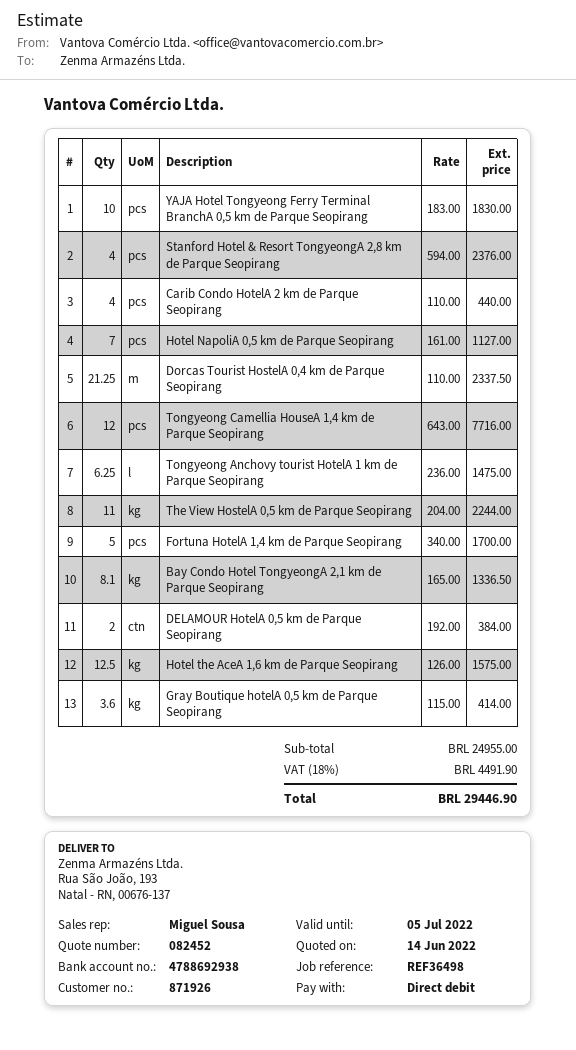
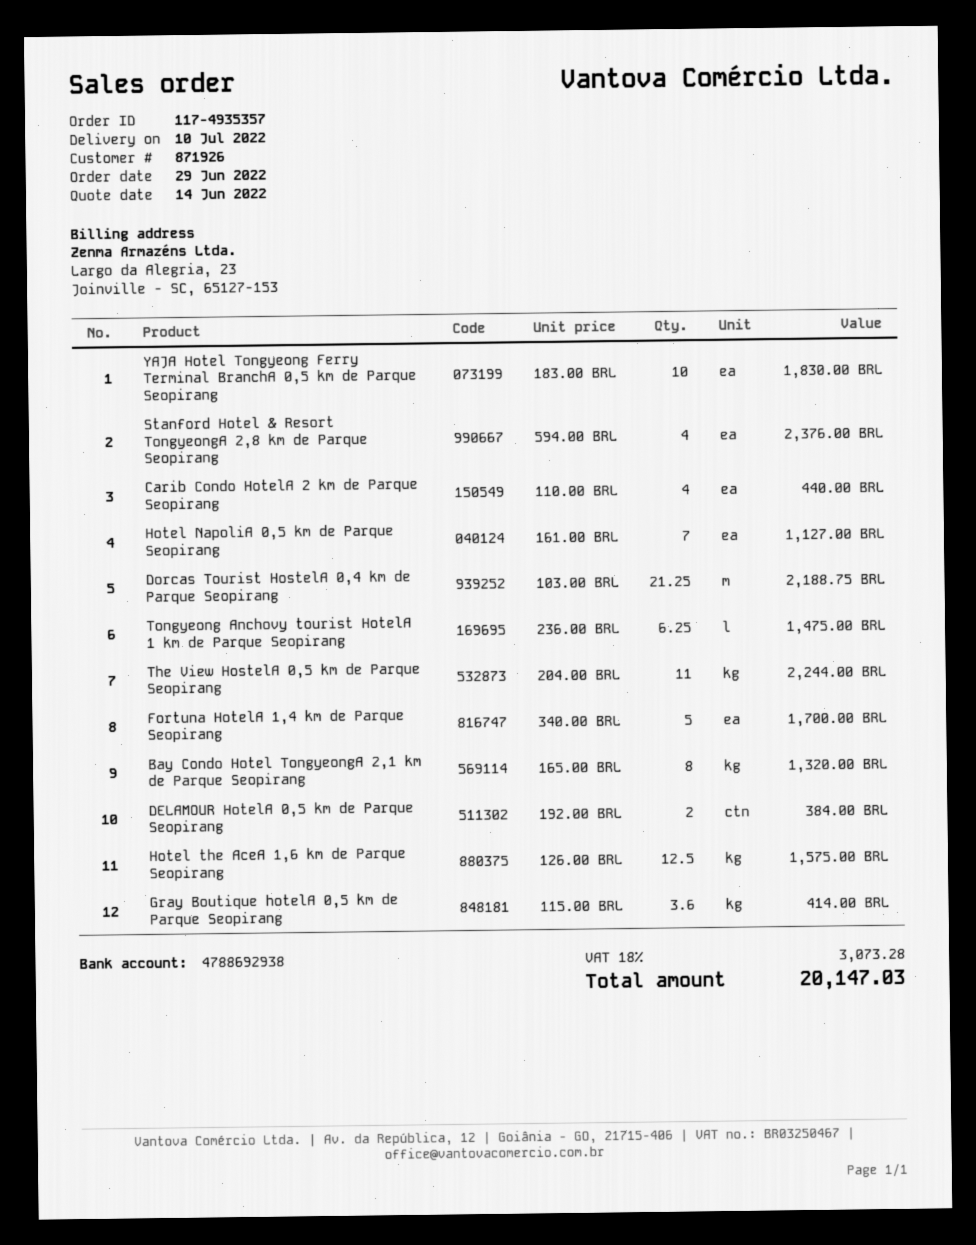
Dorcas Tourist HostelA 0,4 km de Parque Seopirang: 21.25 x 110.00 = 2337.50 -> 21.25 x 103.00 = 2188.75
Tongyeong Camellia HouseA 1,4 km de Parque Seopirang: 12 x 643.00 = 7716.00 -> none
Bay Condo Hotel TongyeongA 2,1 km de Parque Seopirang: 8.1 x 165.00 = 1336.50 -> 8 x 165.00 = 1320.00
tax: 18% = 4491.90 -> 18% = 3073.28
total: 29446.90 -> 20147.03

